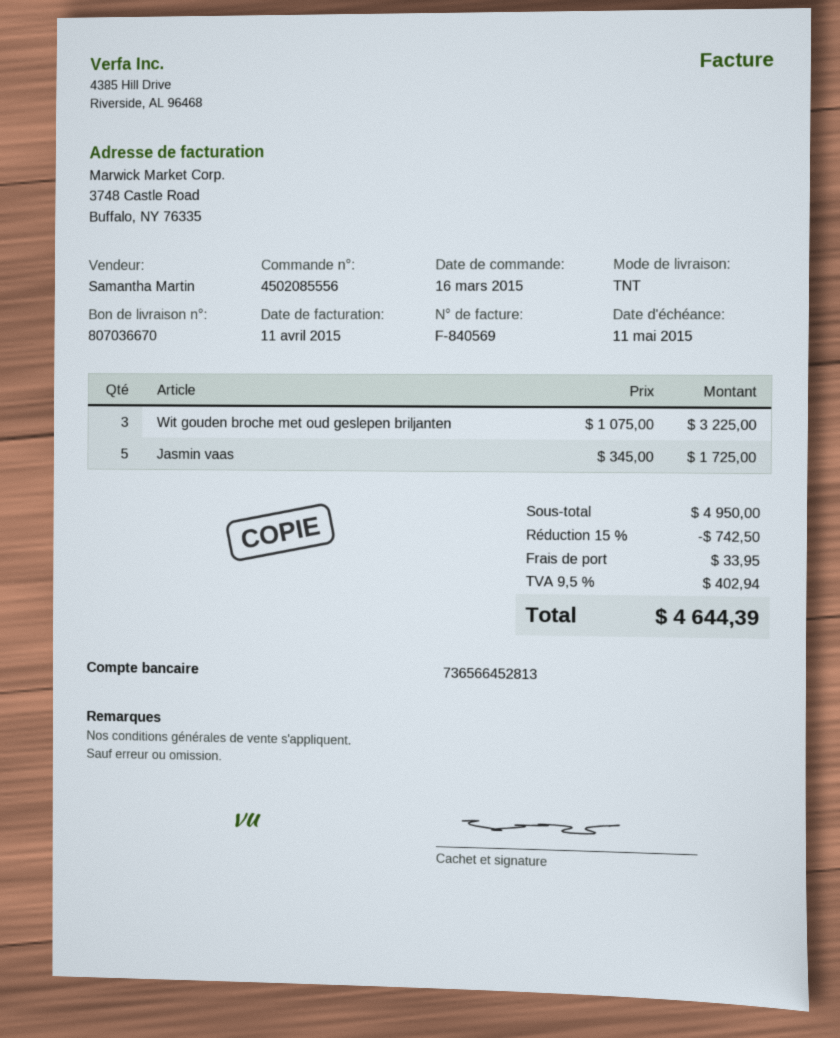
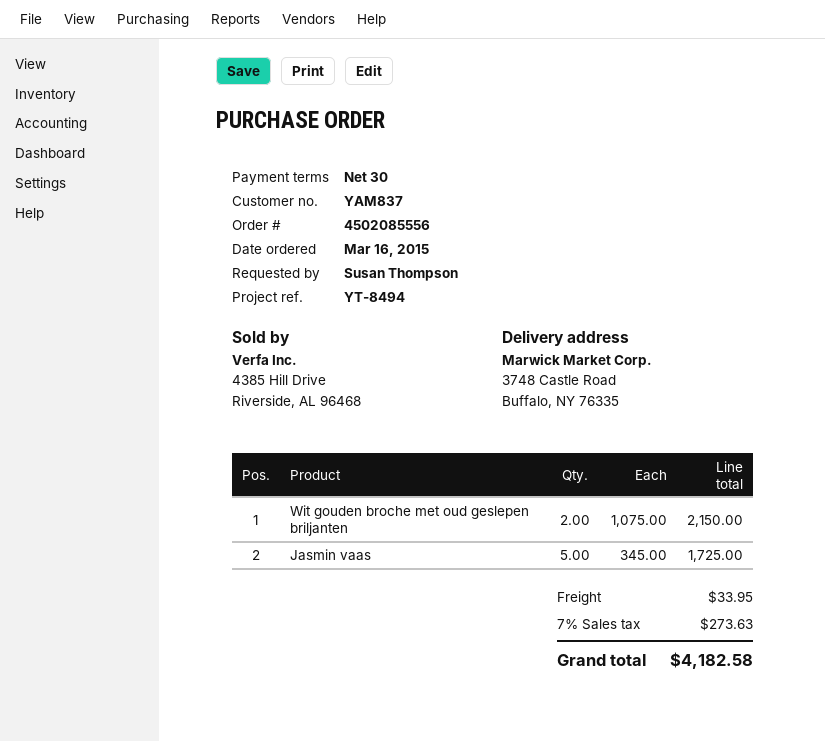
Wit gouden broche met oud geslepen briljanten: 3 x 1075.00 = 3225.00 -> 2 x 1075.00 = 2150.00
discount: 15% = 742.50 -> none
tax: 9.5% = 402.94 -> 7% = 273.63
total: 4644.39 -> 4182.58

